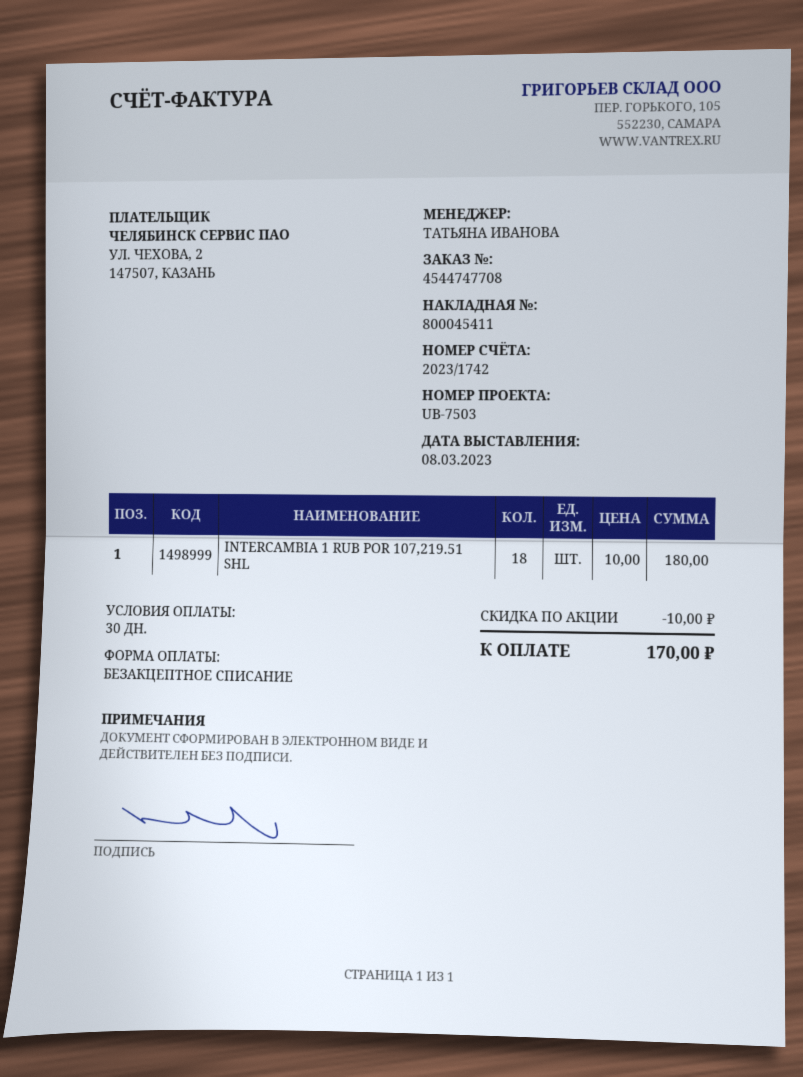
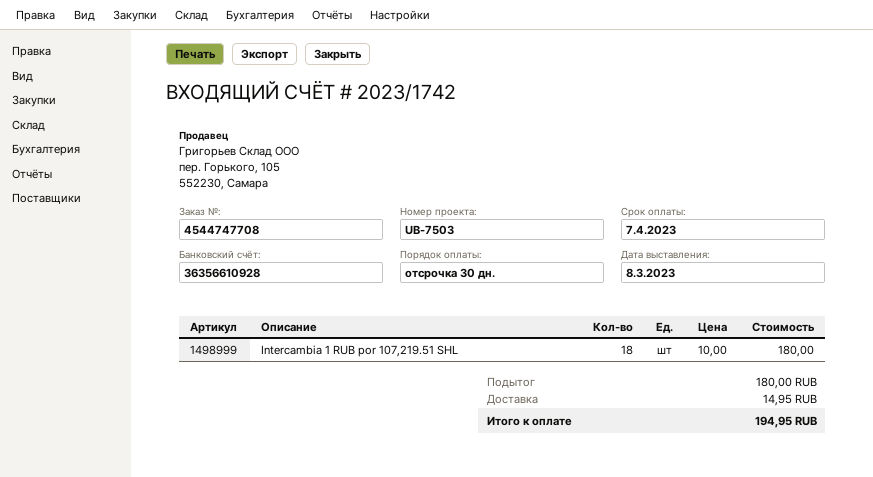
discount: 10.00 -> none
shipping: none -> 14.95
total: 170.00 -> 194.95

